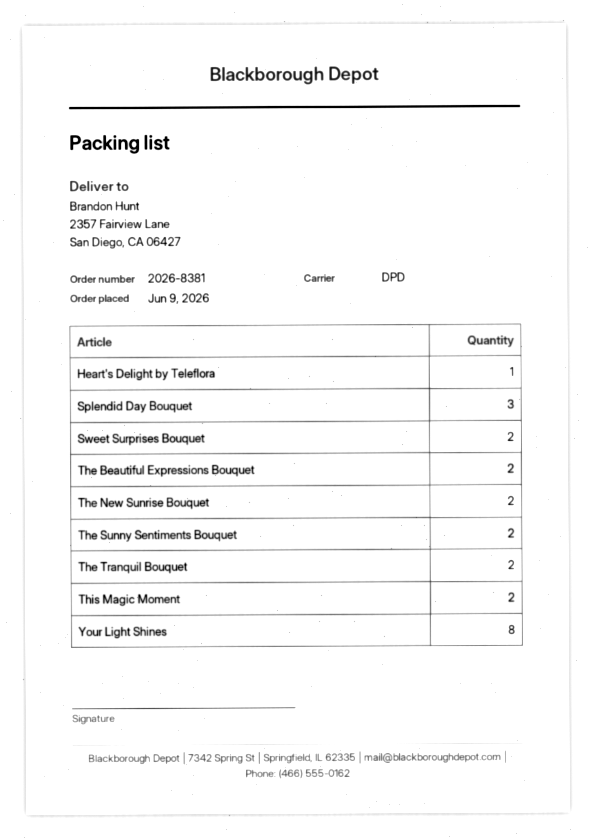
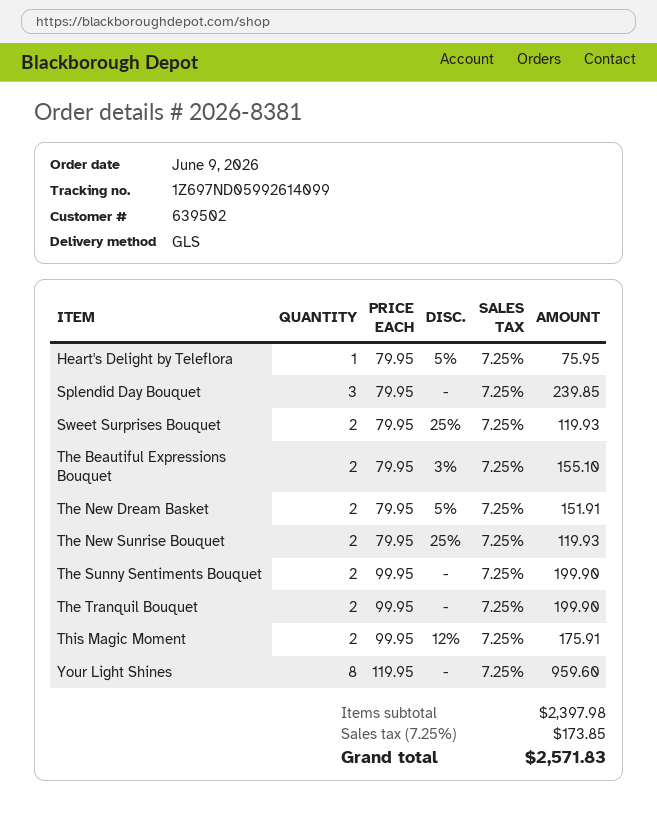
shipping method: DPD -> GLS
The New Dream Basket: none -> 2

